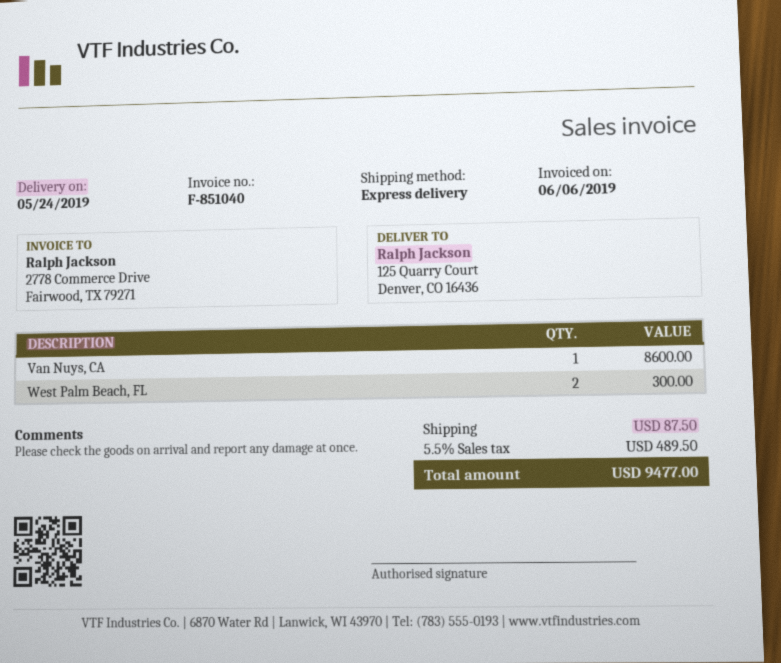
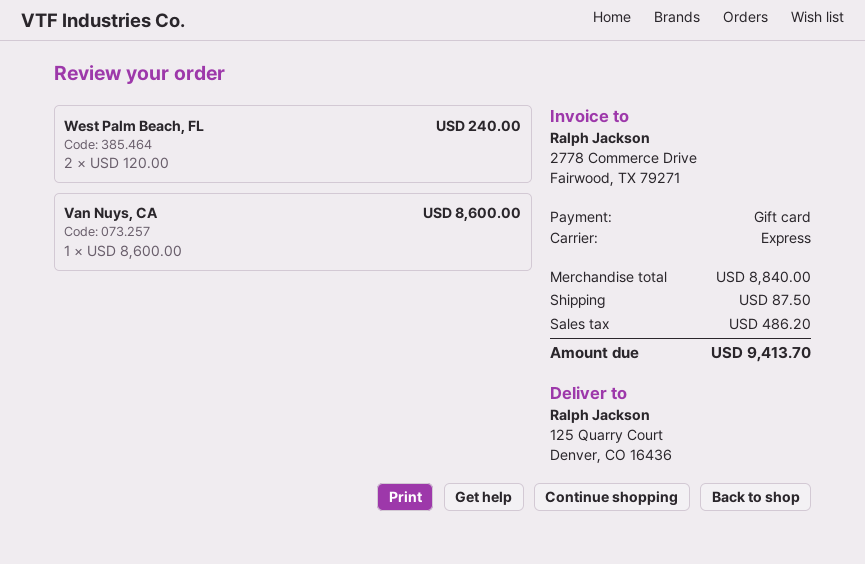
West Palm Beach, FL: 2 for 300.00 -> 2 for 240.00
tax: 489.50 -> 486.20
total: 9477.00 -> 9413.70

